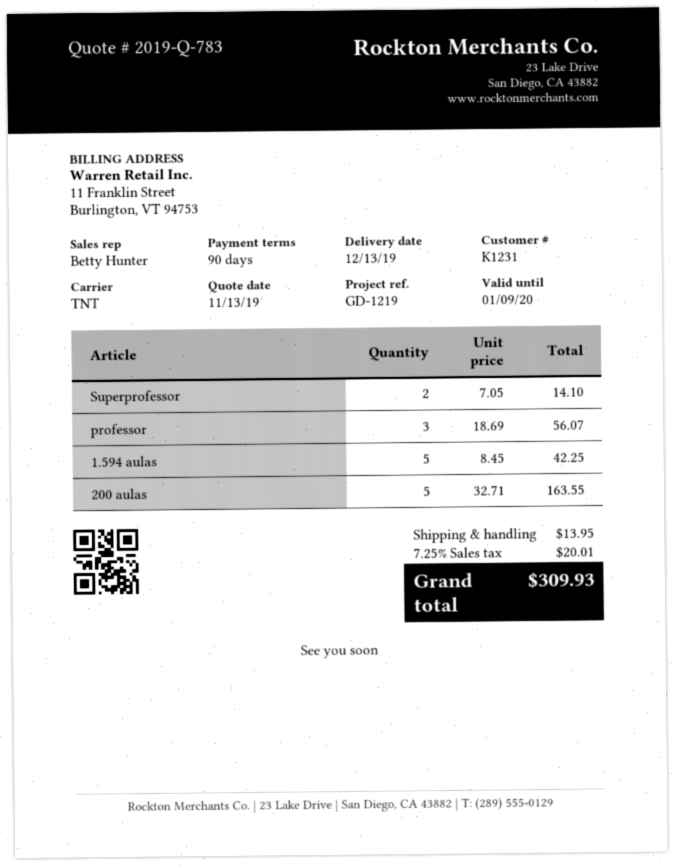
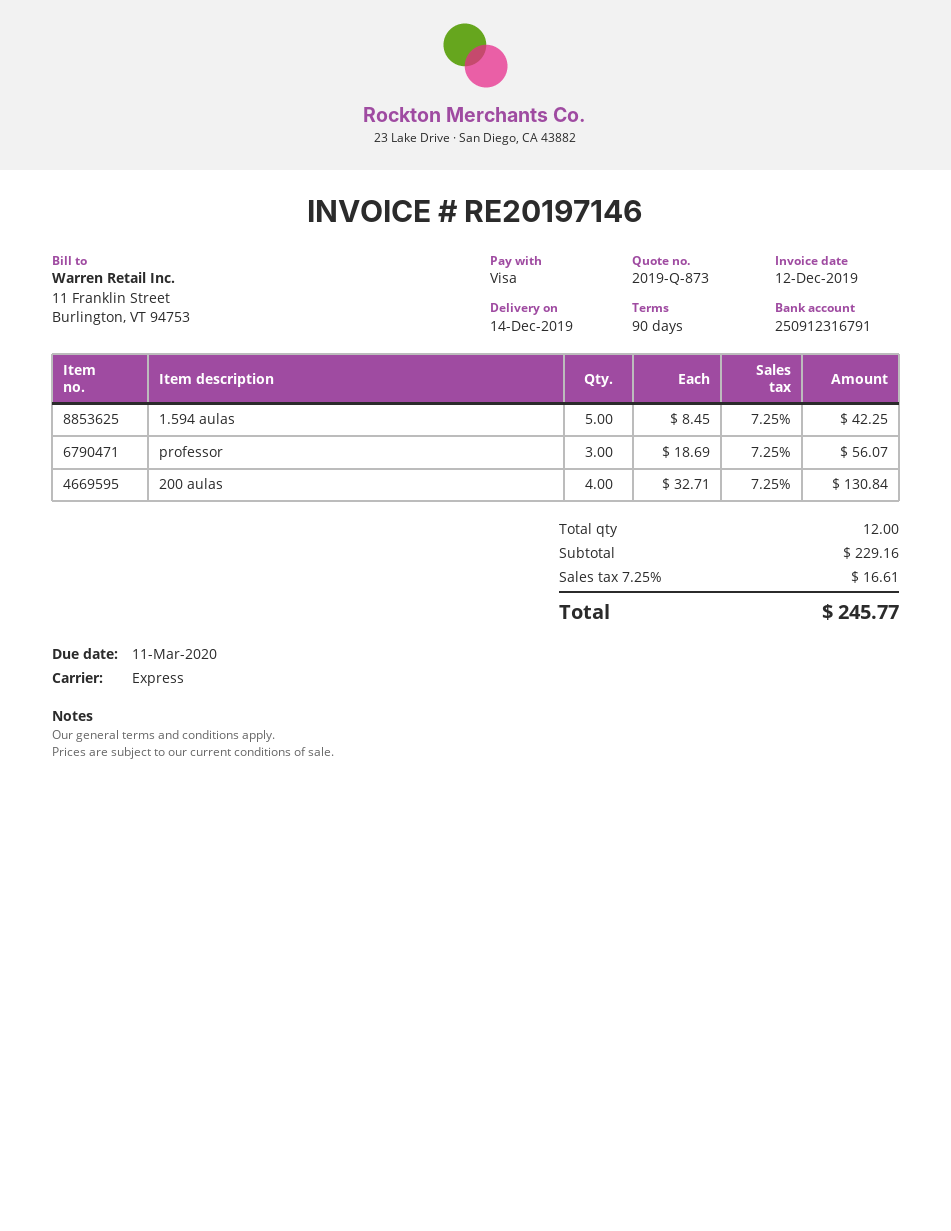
quote number: 2019-Q-783 -> 2019-Q-873
delivery date: 2019-12-13 -> 2019-12-14
shipping method: TNT -> express
Superprofessor: 2 x 7.05 = 14.10 -> none
200 aulas: 5 x 32.71 = 163.55 -> 4 x 32.71 = 130.84
shipping: 13.95 -> none
tax: 7.25% = 20.01 -> 7.25% = 16.61
total: 309.93 -> 245.77

